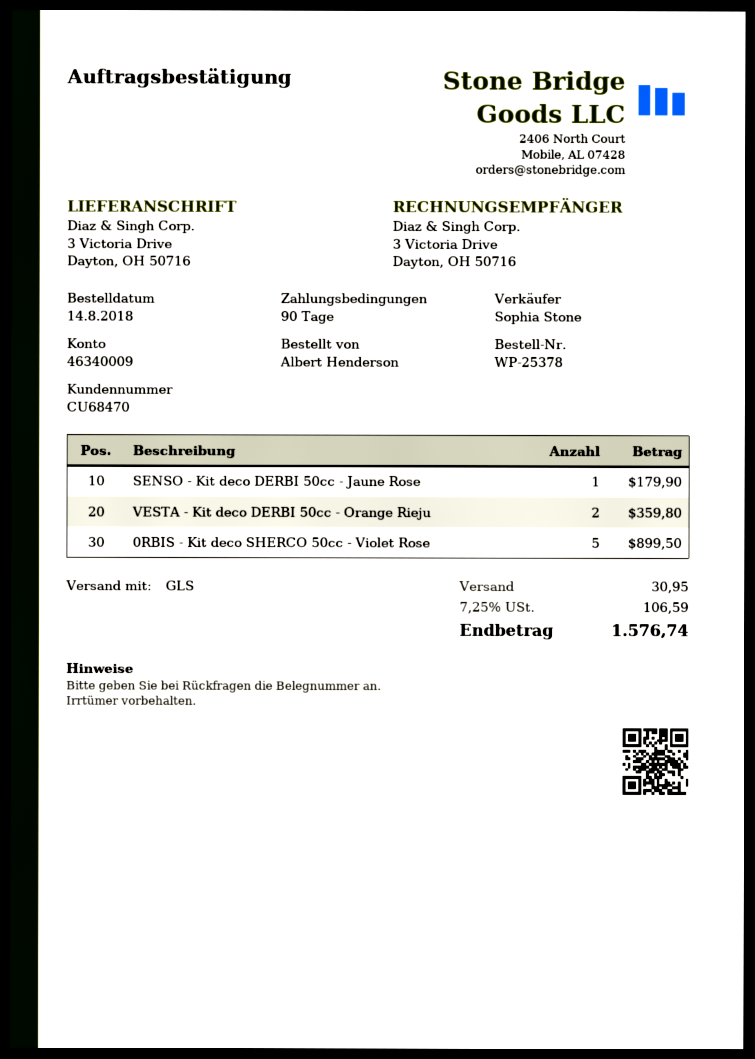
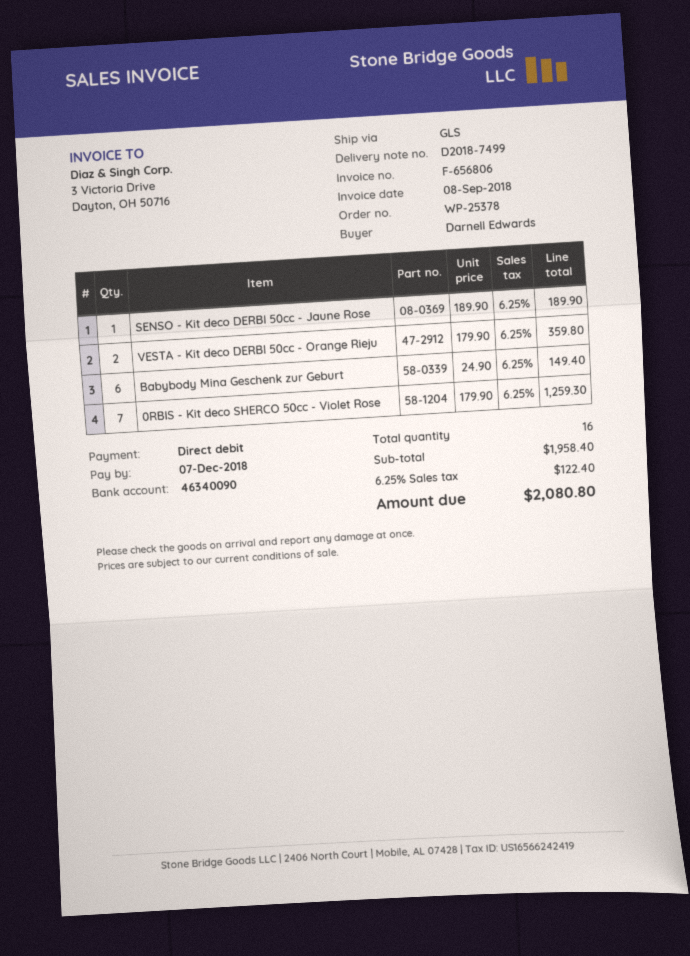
ordered by: Albert Henderson -> Darnell Edwards
bank account: 46340009 -> 46340090
SENSO - Kit deco DERBI 50cc - Jaune Rose: 1 for 179.90 -> 1 for 189.90
0RBIS - Kit deco SHERCO 50cc - Violet Rose: 5 for 899.50 -> 7 for 1259.30
Babybody Mina Geschenk zur Geburt: none -> 6 for 149.40
shipping: 30.95 -> none
tax: 7.25% = 106.59 -> 6.25% = 122.40
total: 1576.74 -> 2080.80

